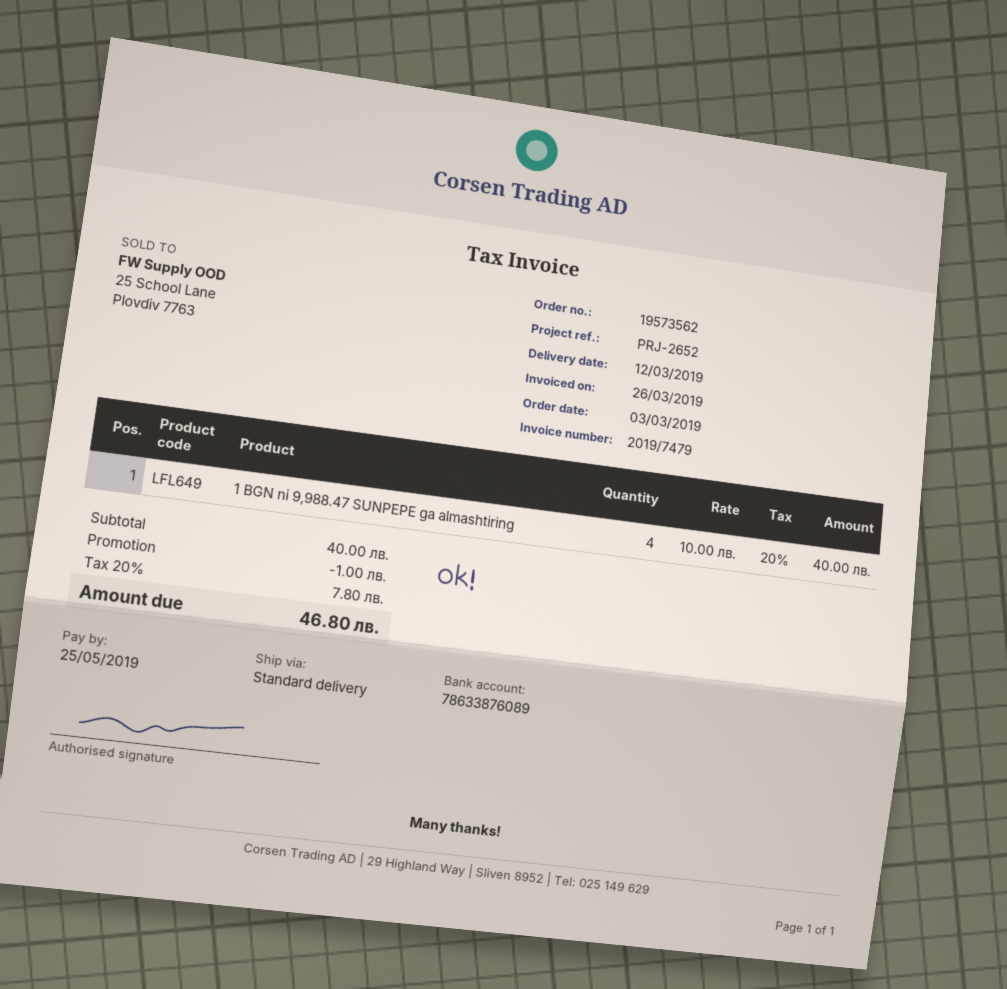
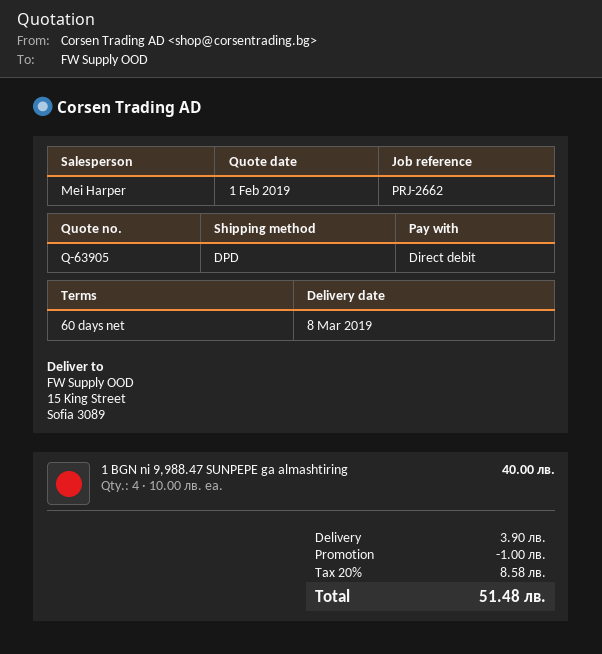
delivery date: 2019-03-12 -> 2019-03-08
reference: PRJ-2652 -> PRJ-2662
shipping method: standard -> DPD
shipping: none -> 3.90
tax: 20% = 7.80 -> 20% = 8.58
total: 46.80 -> 51.48

